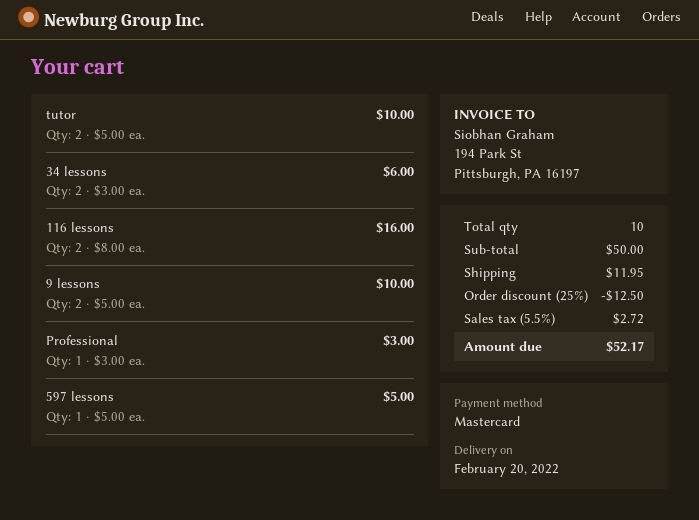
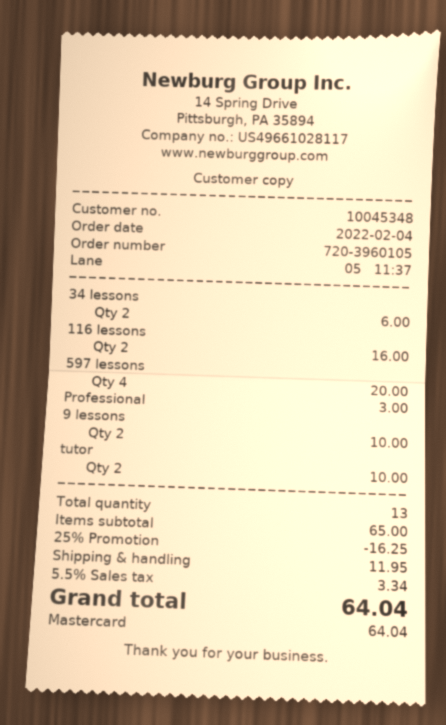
597 lessons: 1 for 5.00 -> 4 for 20.00
total quantity: 10 -> 13
subtotal: 50.00 -> 65.00
discount: 25% = 12.50 -> 25% = 16.25
tax: 5.5% = 2.72 -> 5.5% = 3.34
total: 52.17 -> 64.04

